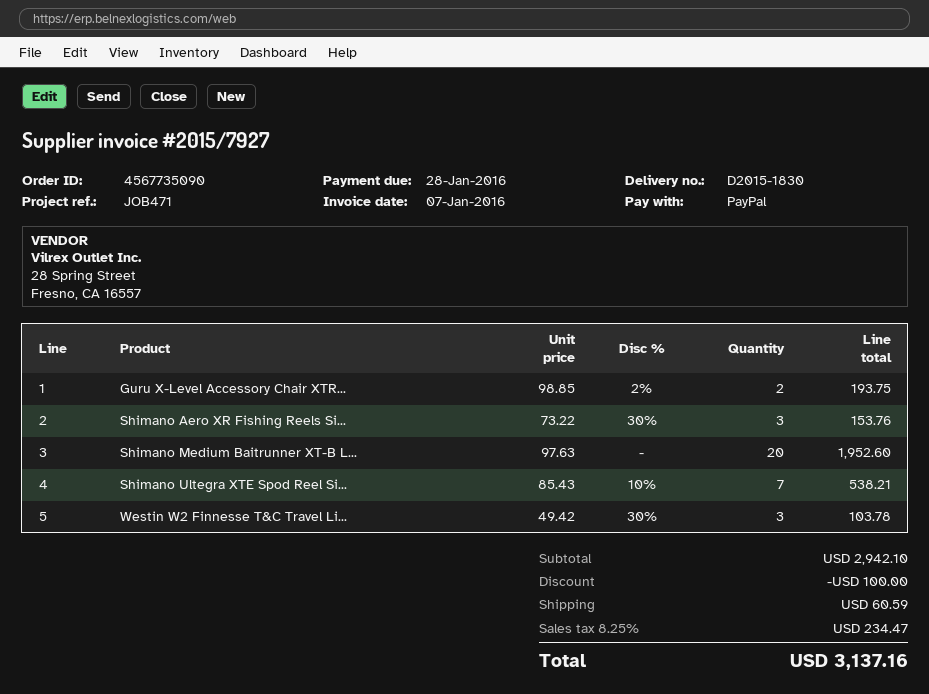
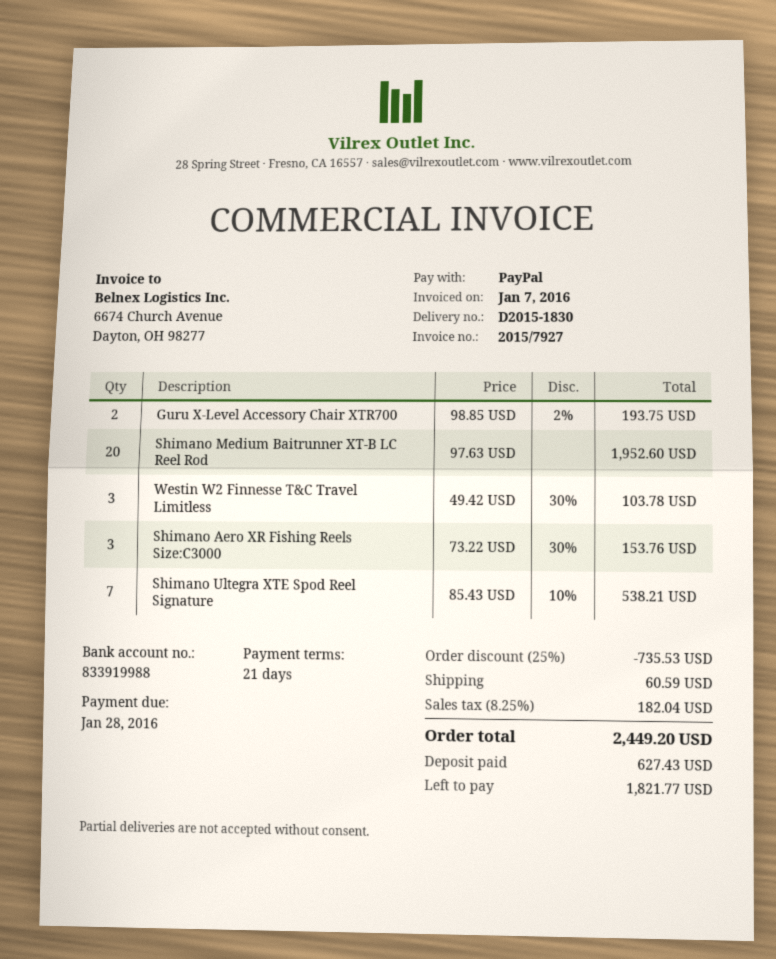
discount: 100.00 -> 735.53
tax: 8.25% = 234.47 -> 8.25% = 182.04
total: 3137.16 -> 2449.20

